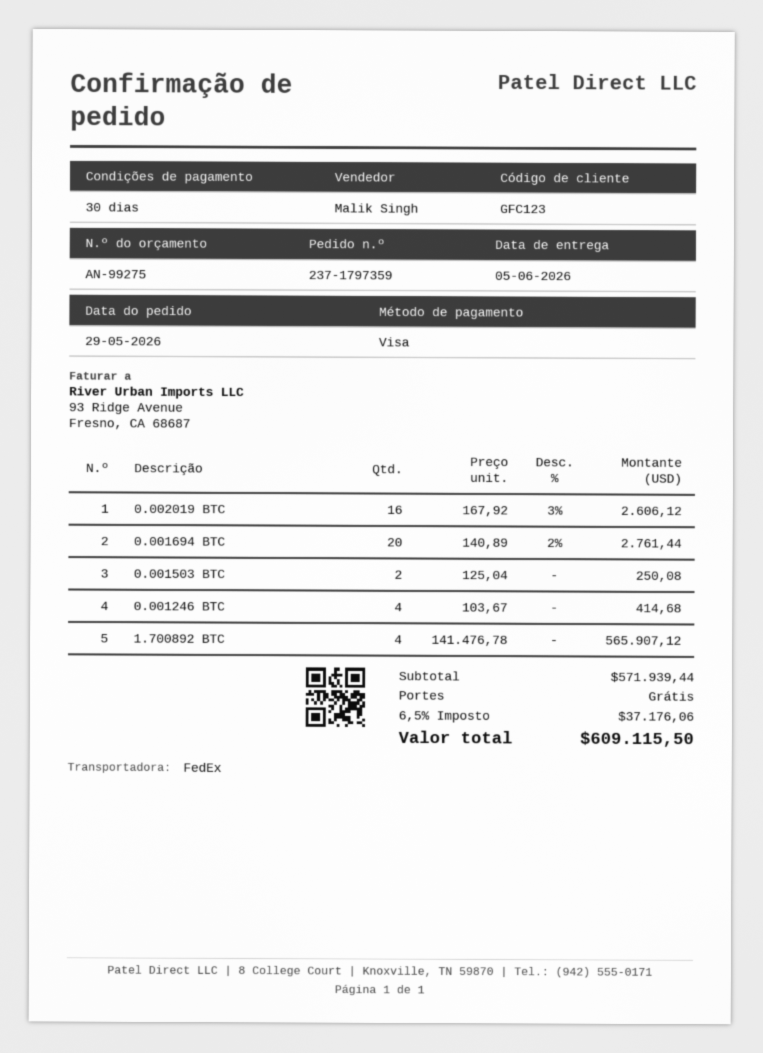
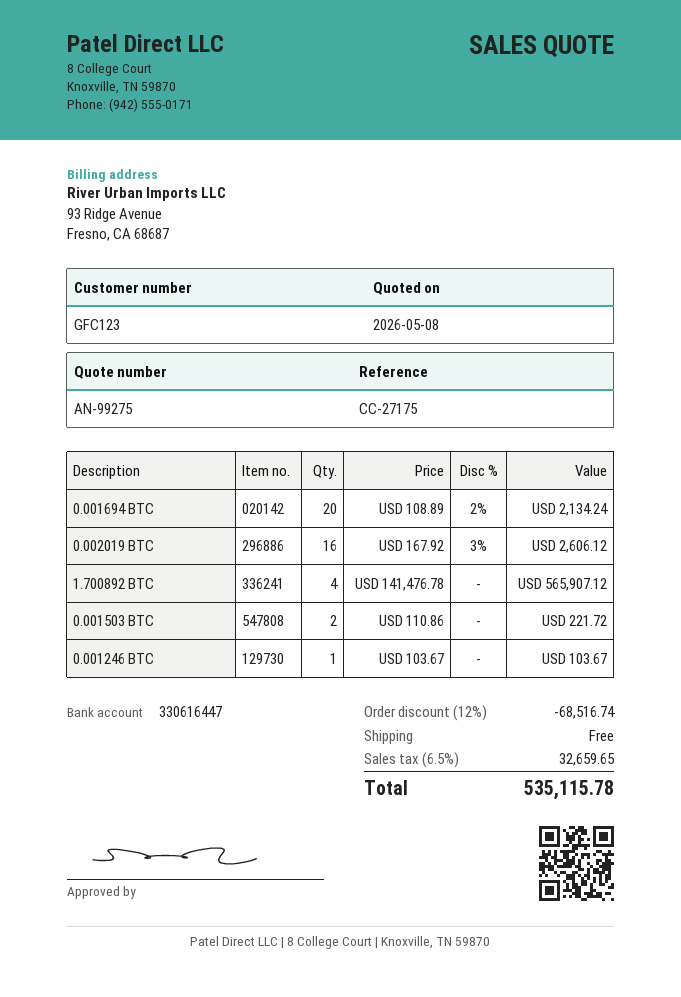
0.001694 BTC: 20 x 140.89 - 2% = 2761.44 -> 20 x 108.89 - 2% = 2134.24
0.001503 BTC: 2 x 125.04 = 250.08 -> 2 x 110.86 = 221.72
0.001246 BTC: 4 x 103.67 = 414.68 -> 1 x 103.67 = 103.67
discount: none -> 12% = 68516.74
tax: 6.5% = 37176.06 -> 6.5% = 32659.65
total: 609115.50 -> 535115.78

